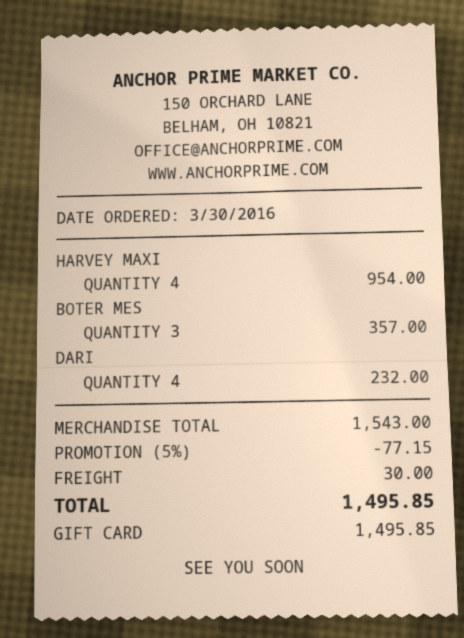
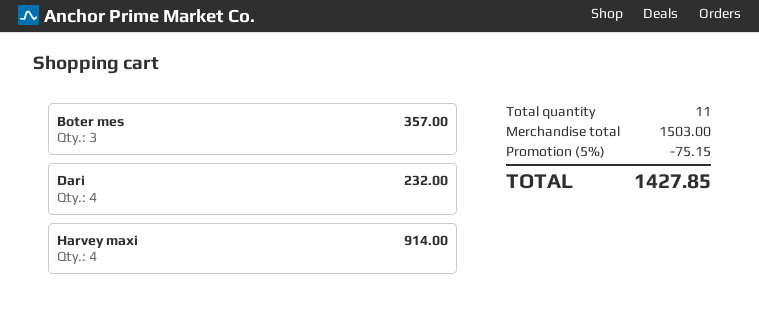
HARVEY MAXI: 4 for 954.00 -> 4 for 914.00
subtotal: 1543.00 -> 1503.00
discount: 5% = 77.15 -> 5% = 75.15
shipping: 30.00 -> none
total: 1495.85 -> 1427.85

